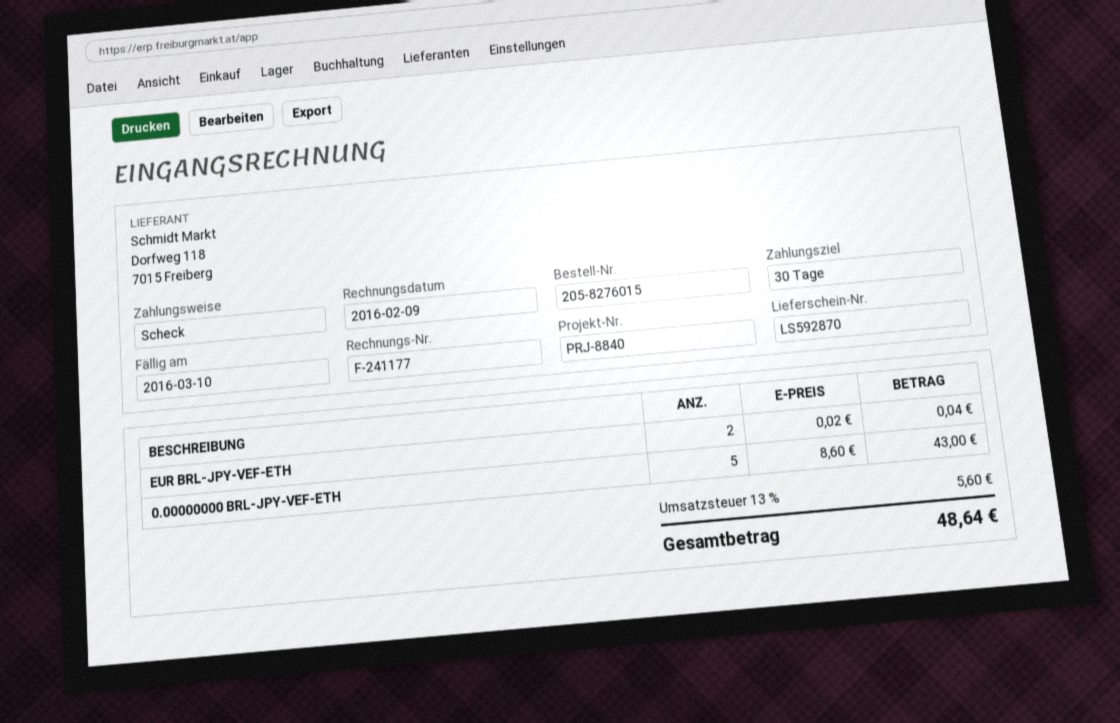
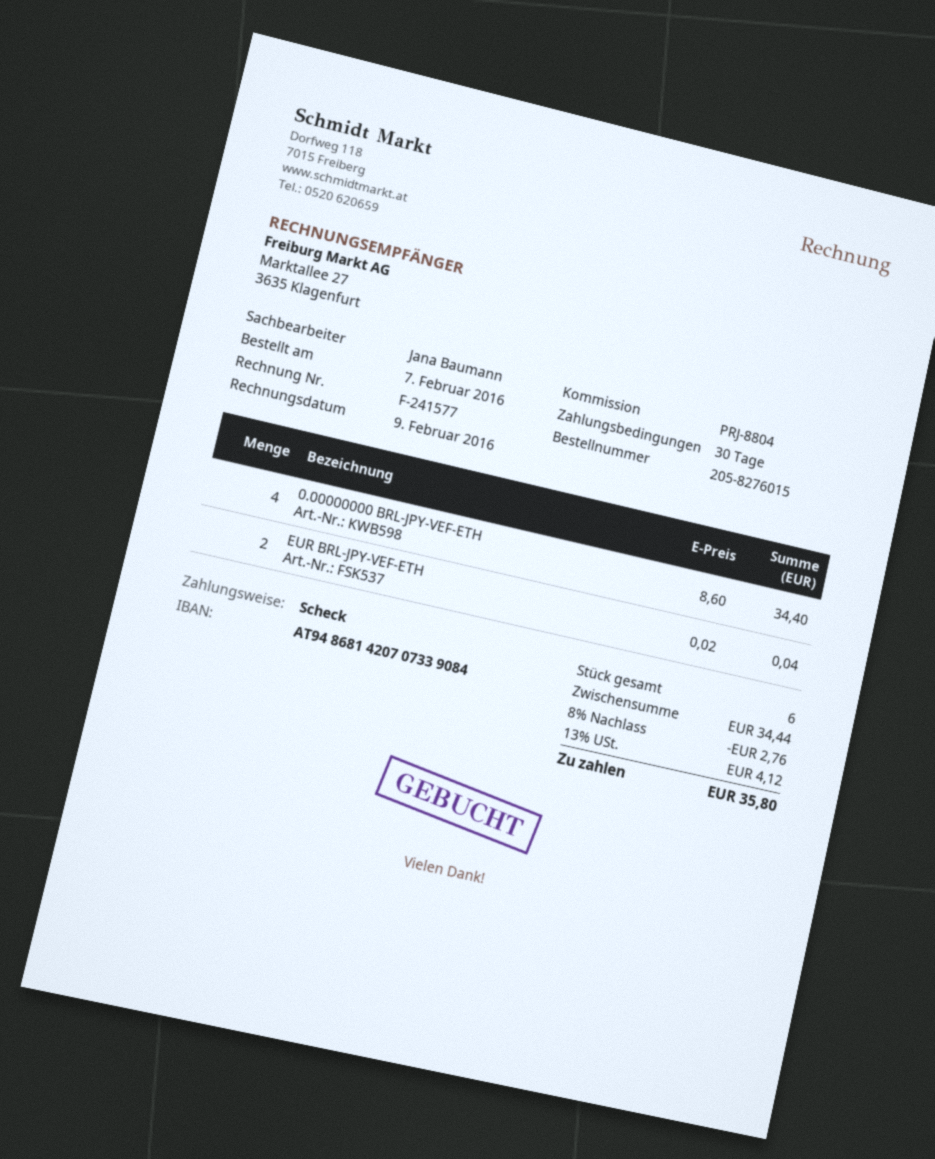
invoice number: F-241177 -> F-241577
reference: PRJ-8840 -> PRJ-8804
0.00000000 BRL-JPY-VEF-ETH: 5 x 8.60 = 43.00 -> 4 x 8.60 = 34.40
discount: none -> 8% = 2.76
tax: 13% = 5.60 -> 13% = 4.12
total: 48.64 -> 35.80

